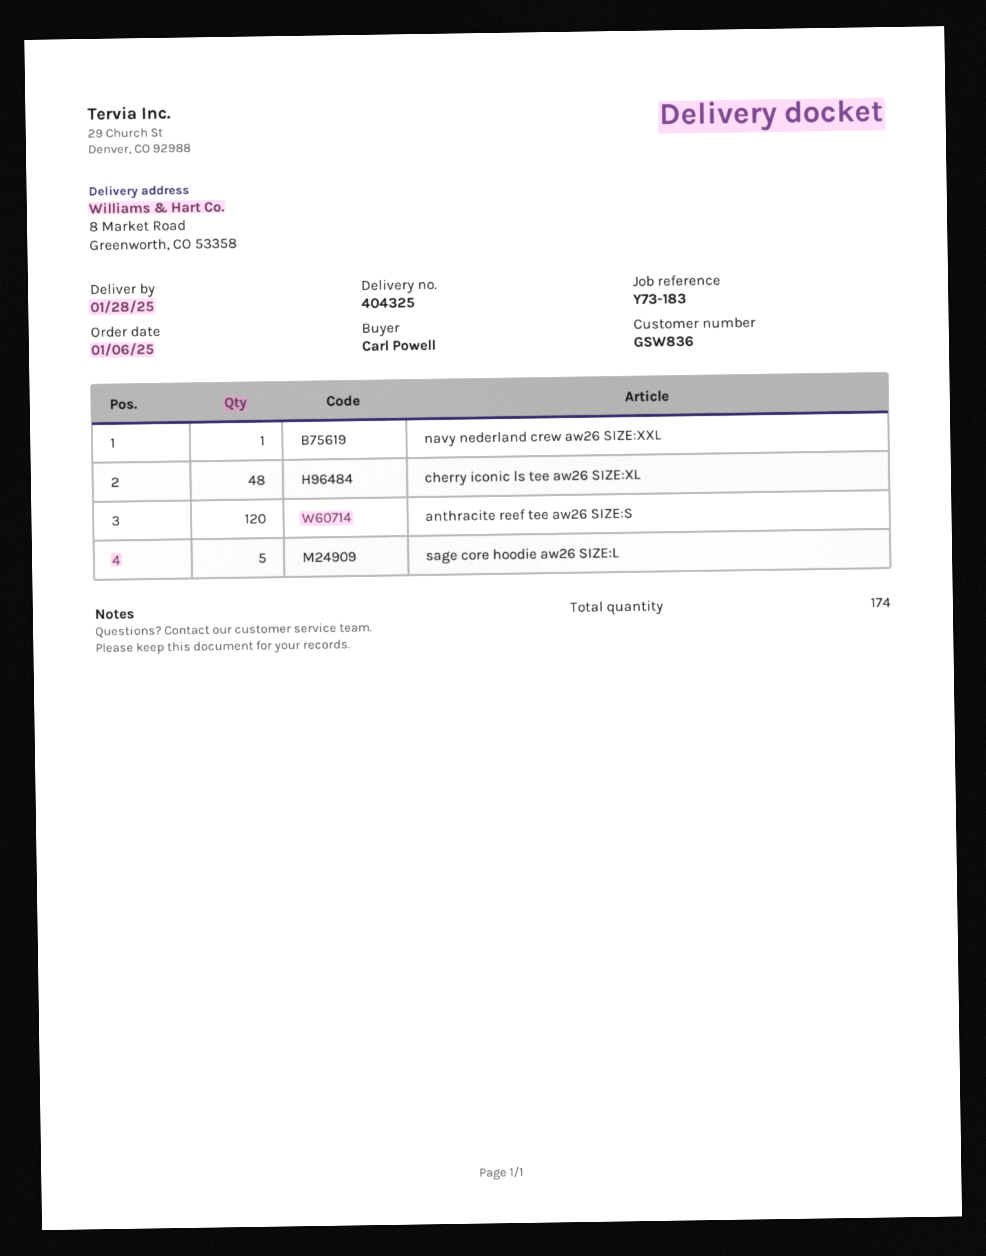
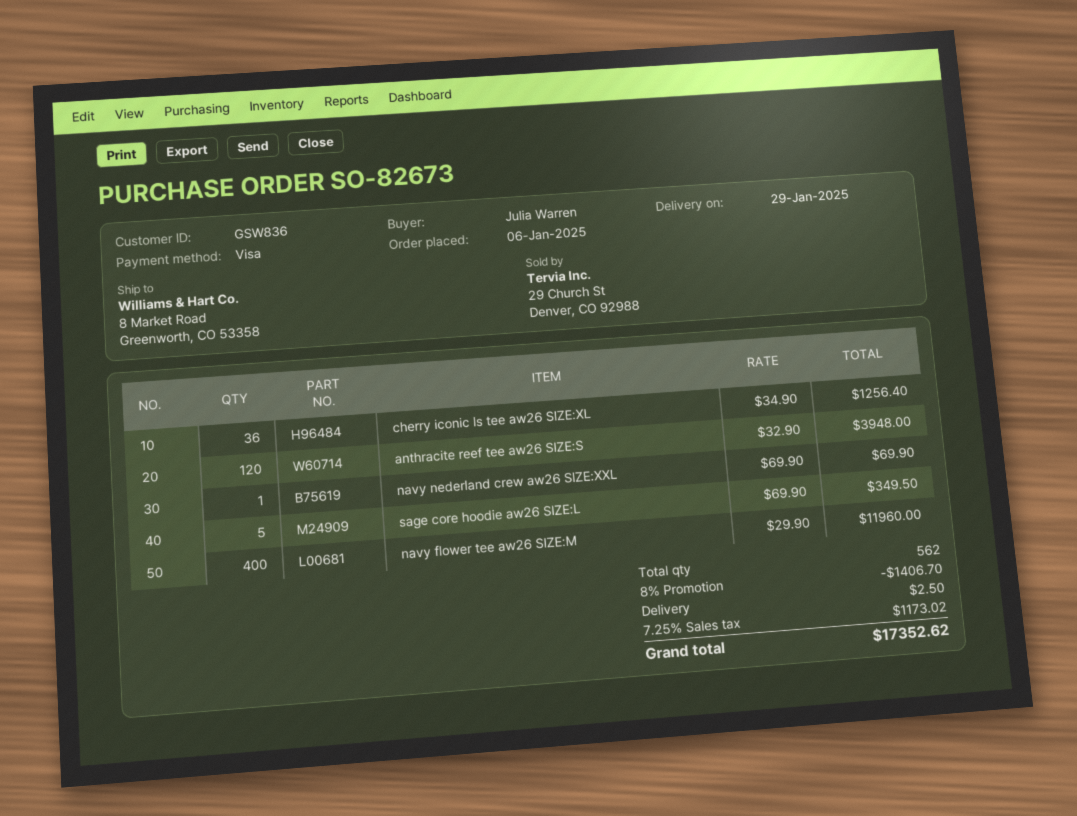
delivery date: 2025-01-28 -> 2025-01-29
ordered by: Carl Powell -> Julia Warren
cherry iconic ls tee aw26 SIZE:XL: 48 -> 36
navy flower tee aw26 SIZE:M: none -> 400
total quantity: 174 -> 562

